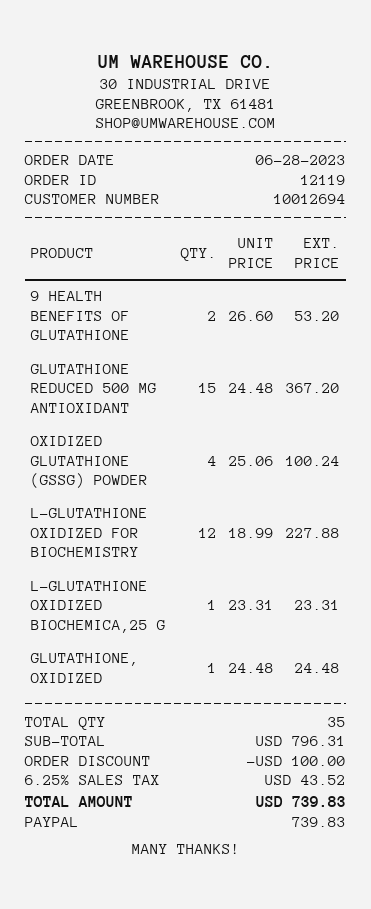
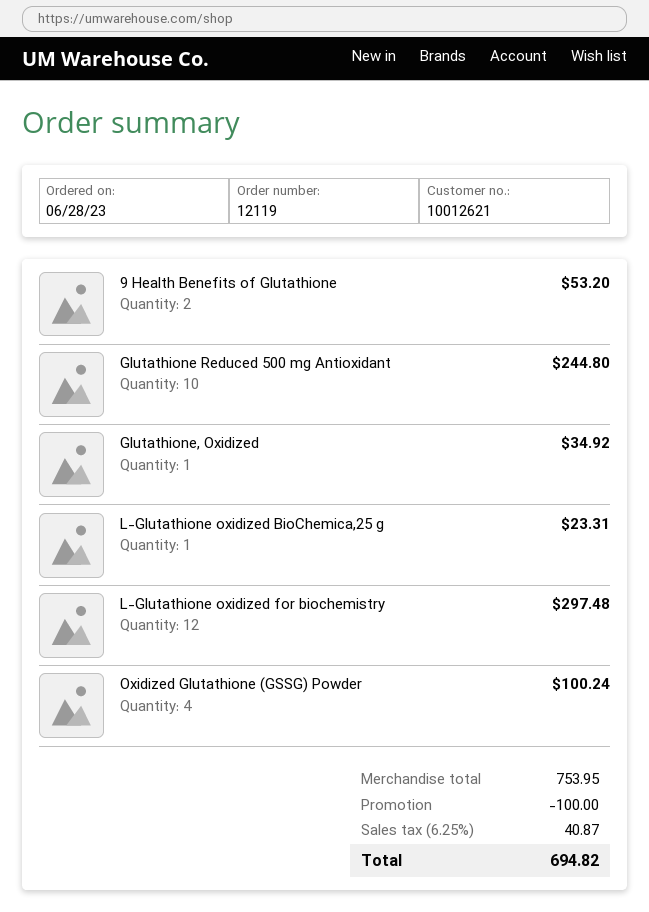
customer number: 10012694 -> 10012621
GLUTATHIONE REDUCED 500 MG ANTIOXIDANT: 15 for 367.20 -> 10 for 244.80
L-GLUTATHIONE OXIDIZED FOR BIOCHEMISTRY: 12 for 227.88 -> 12 for 297.48
GLUTATHIONE, OXIDIZED: 1 for 24.48 -> 1 for 34.92
subtotal: 796.31 -> 753.95
tax: 6.25% = 43.52 -> 6.25% = 40.87
total: 739.83 -> 694.82

